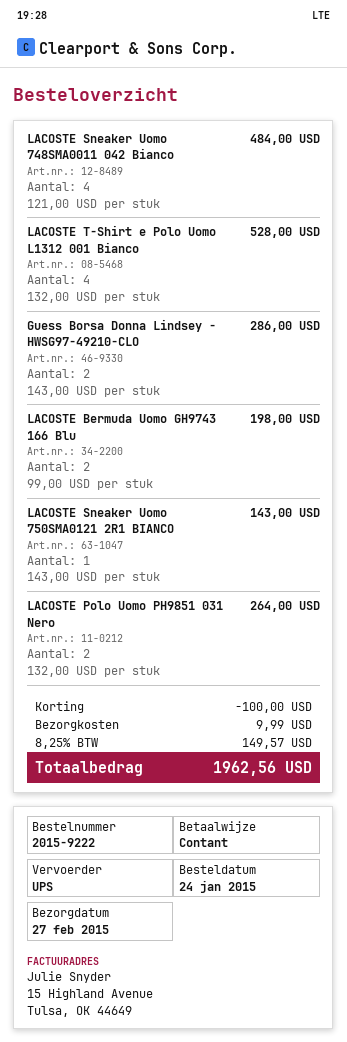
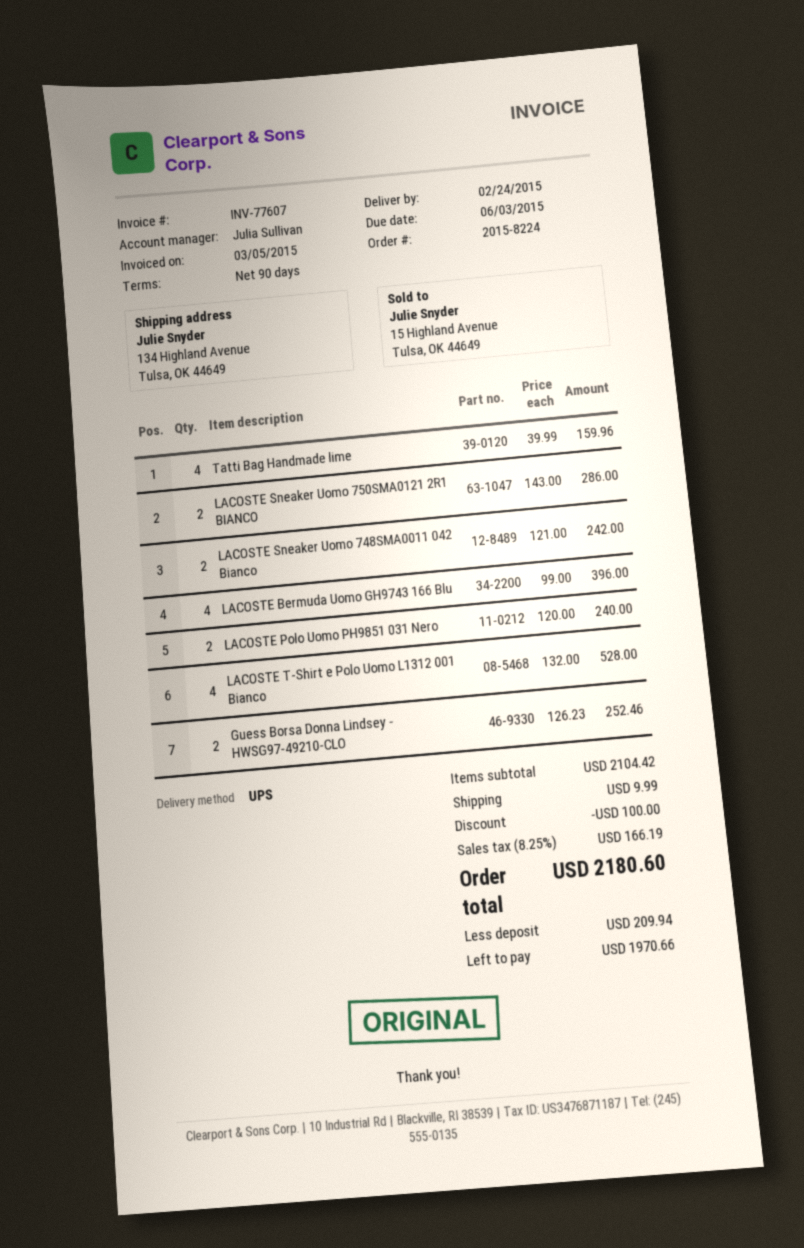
order number: 2015-9222 -> 2015-8224
delivery date: 2015-02-27 -> 2015-02-24
LACOSTE Sneaker Uomo 748SMA0011 042 Bianco: 4 x 121.00 = 484.00 -> 2 x 121.00 = 242.00
Guess Borsa Donna Lindsey - HWSG97-49210-CLO: 2 x 143.00 = 286.00 -> 2 x 126.23 = 252.46
LACOSTE Bermuda Uomo GH9743 166 Blu: 2 x 99.00 = 198.00 -> 4 x 99.00 = 396.00
LACOSTE Sneaker Uomo 750SMA0121 2R1 BIANCO: 1 x 143.00 = 143.00 -> 2 x 143.00 = 286.00
LACOSTE Polo Uomo PH9851 031 Nero: 2 x 132.00 = 264.00 -> 2 x 120.00 = 240.00
Tatti Bag Handmade lime: none -> 4 x 39.99 = 159.96
tax: 8.25% = 149.57 -> 8.25% = 166.19
total: 1962.56 -> 2180.60

